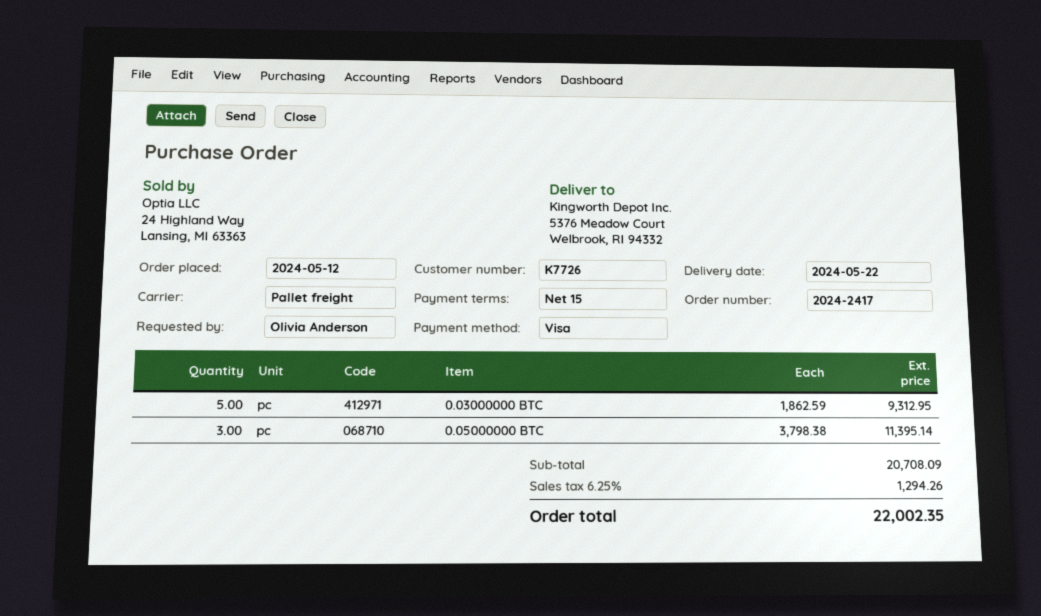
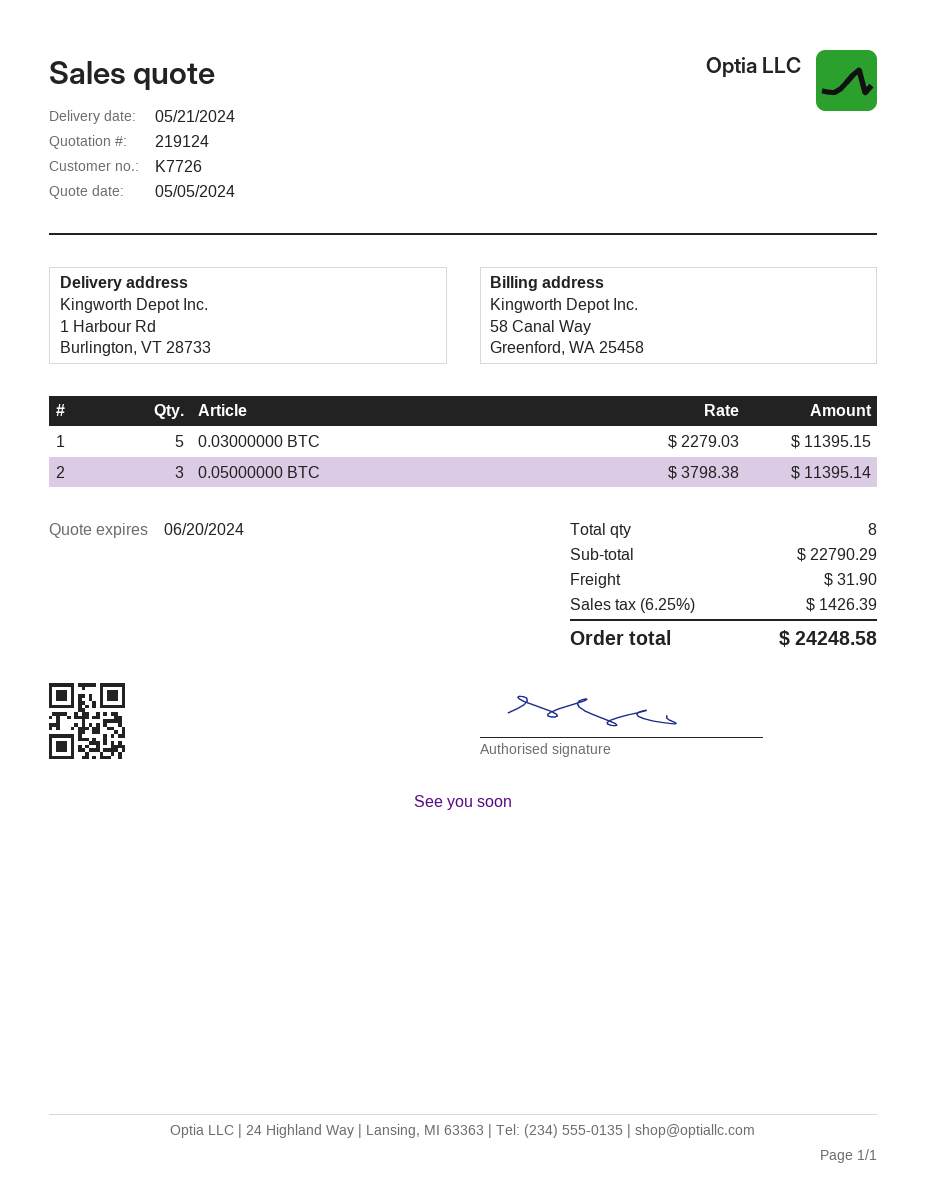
delivery date: 2024-05-22 -> 2024-05-21
ship to: 5376 Meadow Court, Welbrook, RI 94332 -> 1 Harbour Rd, Burlington, VT 28733
0.03000000 BTC: 5 x 1862.59 = 9312.95 -> 5 x 2279.03 = 11395.15
subtotal: 20708.09 -> 22790.29
shipping: none -> 31.90
tax: 6.25% = 1294.26 -> 6.25% = 1426.39
total: 22002.35 -> 24248.58

